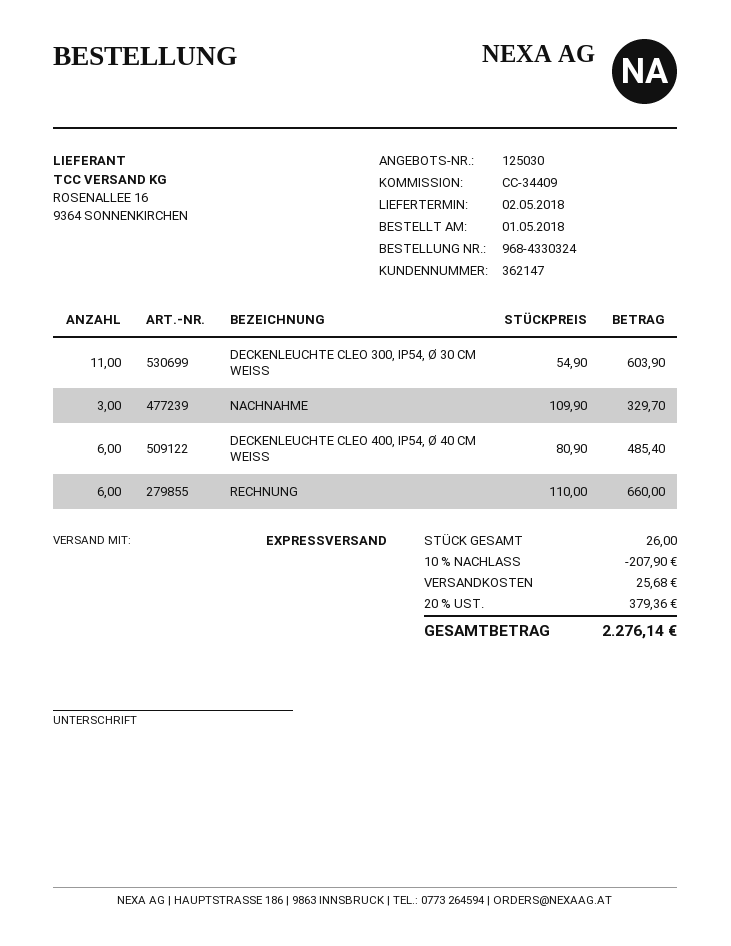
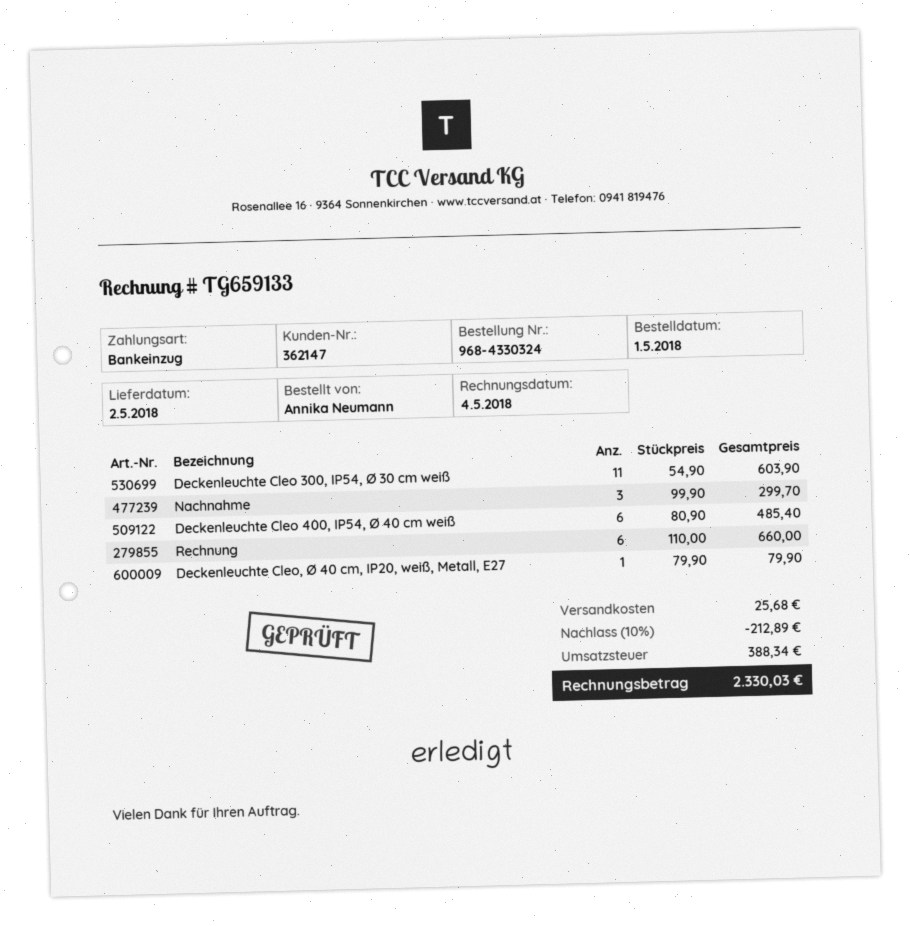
NACHNAHME: 3 x 109.90 = 329.70 -> 3 x 99.90 = 299.70
Deckenleuchte Cleo, Ø 40 cm, IP20, weiß, Metall, E27: none -> 1 x 79.90 = 79.90
discount: 10% = 207.90 -> 10% = 212.89
tax: 379.36 -> 388.34
total: 2276.14 -> 2330.03

